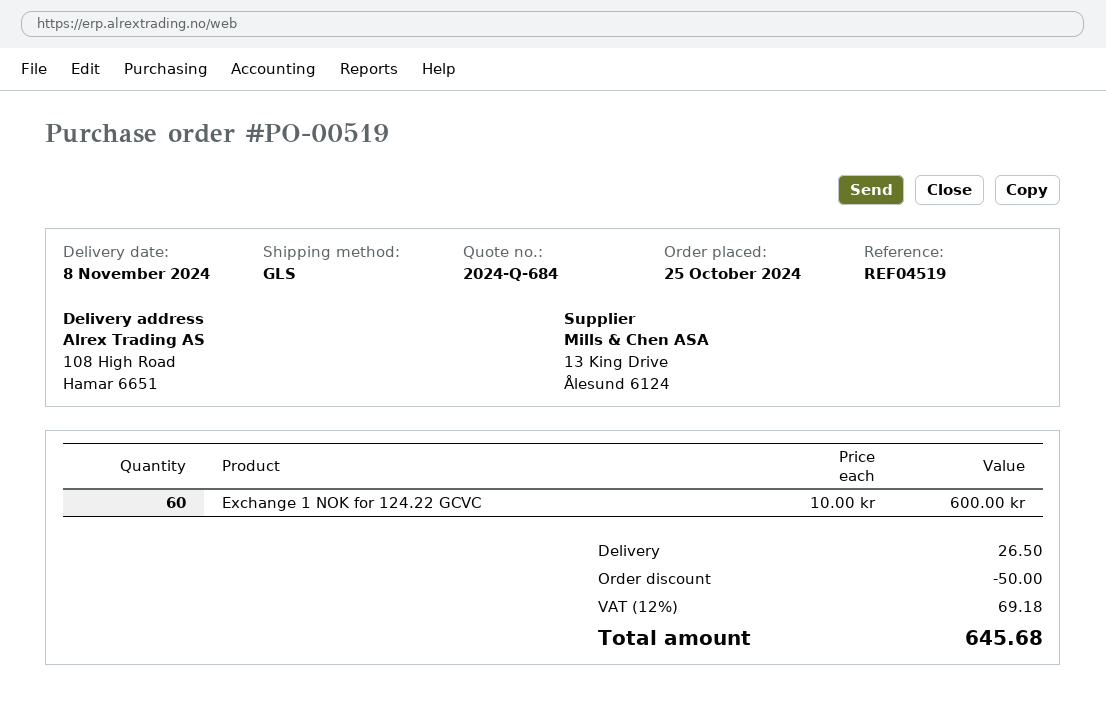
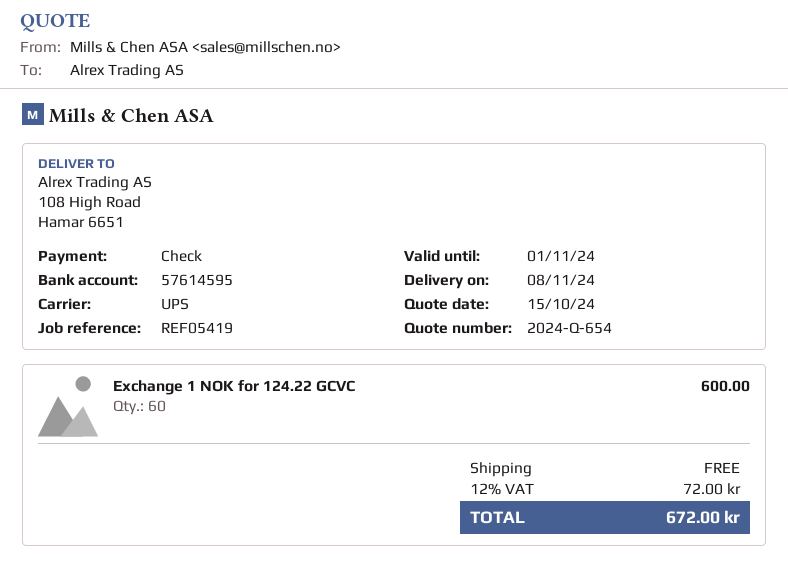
quote number: 2024-Q-684 -> 2024-Q-654
reference: REF04519 -> REF05419
shipping method: GLS -> UPS
discount: 50.00 -> none
shipping: 26.50 -> 0.00
tax: 12% = 69.18 -> 12% = 72.00
total: 645.68 -> 672.00

